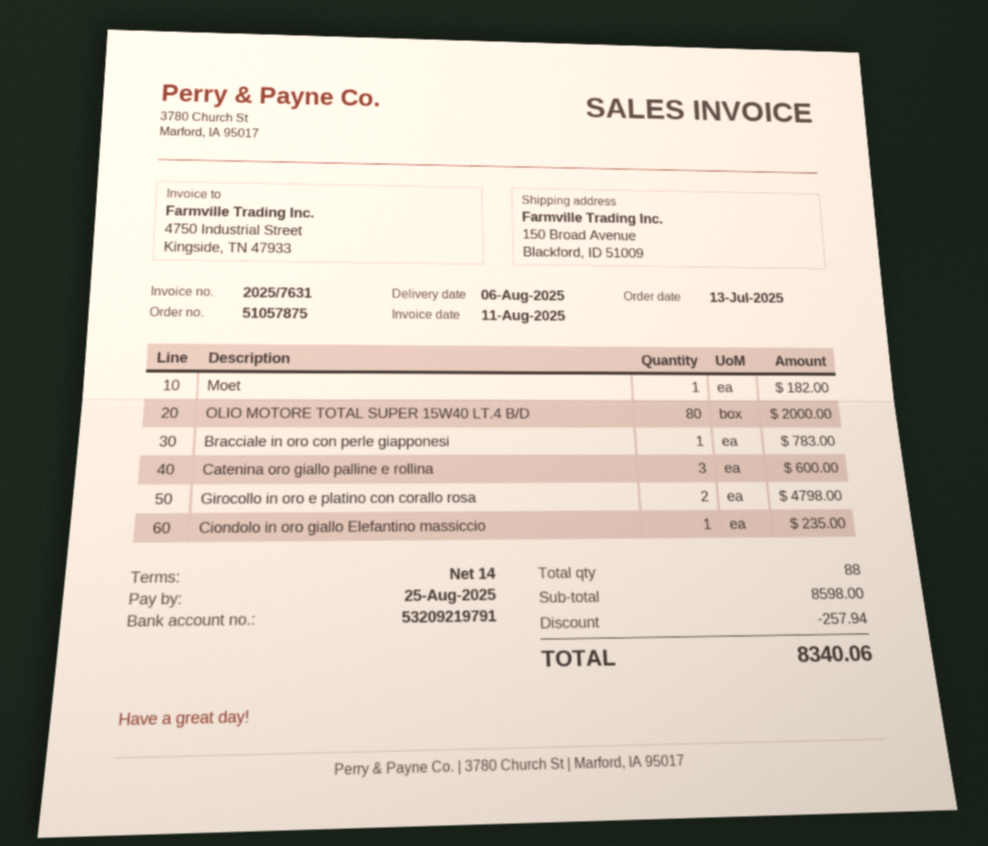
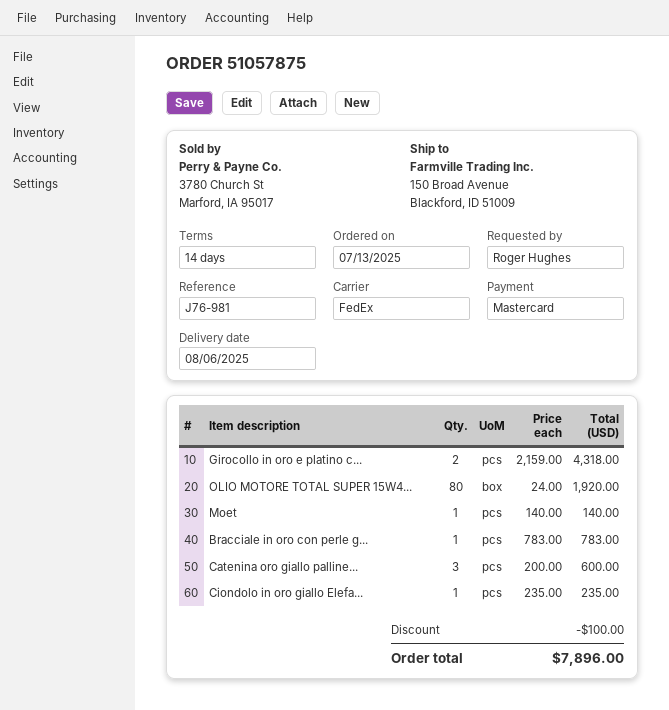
Moet: 1 for 182.00 -> 1 for 140.00
OLIO MOTORE TOTAL SUPER 15W40 LT.4 B/D: 80 for 2000.00 -> 80 for 1920.00
Girocollo in oro e platino con corallo rosa: 2 for 4798.00 -> 2 for 4318.00
discount: 257.94 -> 100.00
total: 8340.06 -> 7896.00

